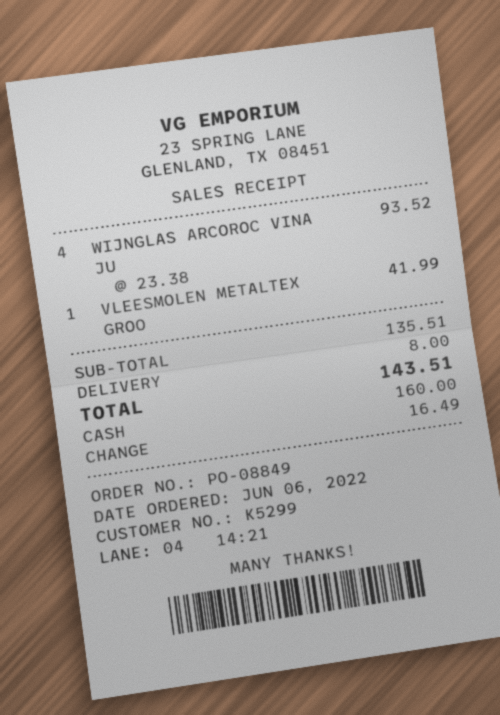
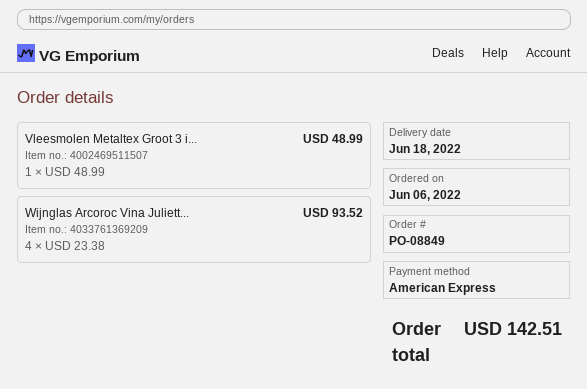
payment method: cash -> American Express
VLEESMOLEN METALTEX GROO: 1 x 41.99 = 41.99 -> 1 x 48.99 = 48.99
shipping: 8.00 -> none
total: 143.51 -> 142.51

